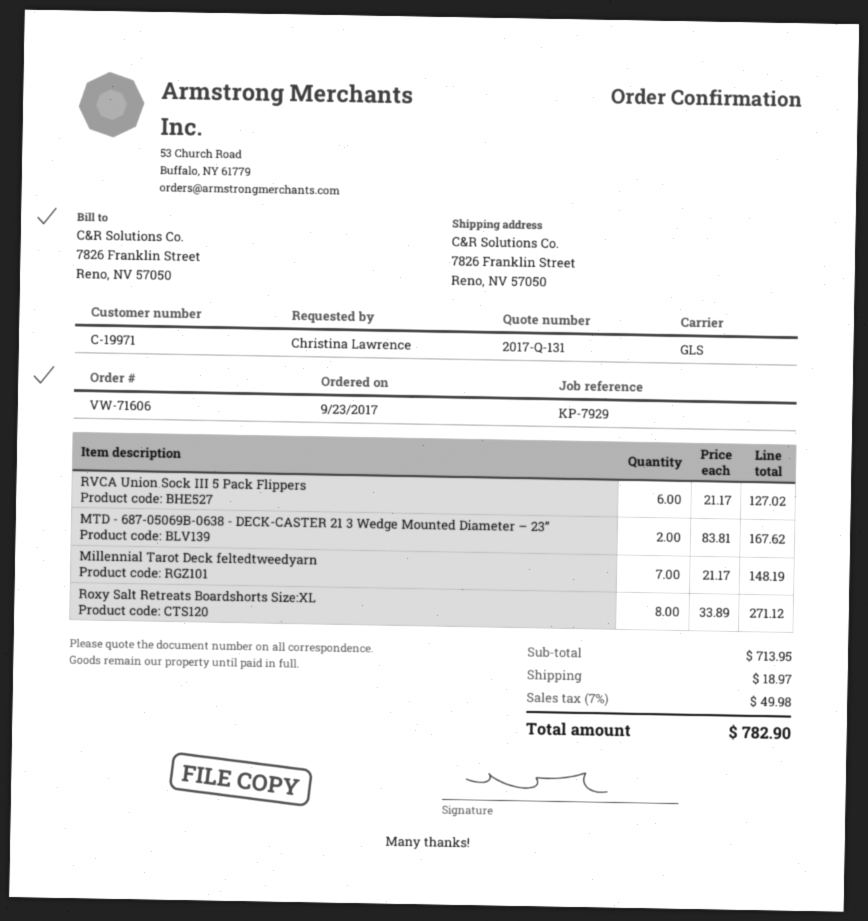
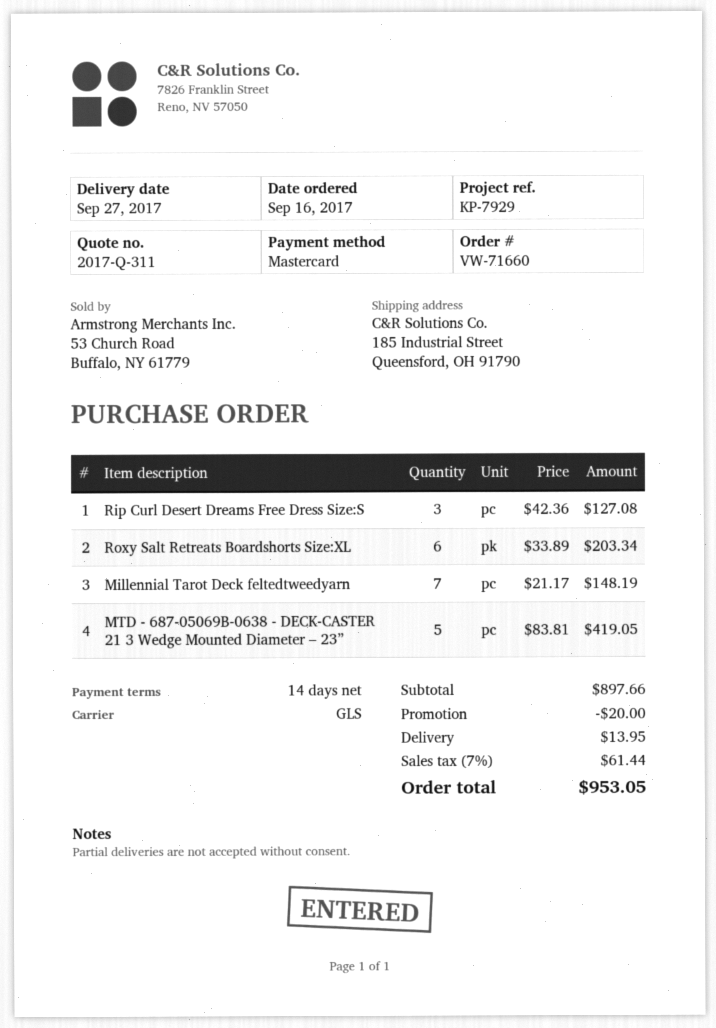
quote number: 2017-Q-131 -> 2017-Q-311
order number: VW-71606 -> VW-71660
order date: 2017-09-23 -> 2017-09-16
ship to: 7826 Franklin Street, Reno, NV 57050 -> 185 Industrial Street, Queensford, OH 91790
RVCA Union Sock III 5 Pack Flippers: 6 x 21.17 = 127.02 -> none
MTD - 687-05069B-0638 - DECK-CASTER 21 3 Wedge Mounted Diameter – 23”: 2 x 83.81 = 167.62 -> 5 x 83.81 = 419.05
Roxy Salt Retreats Boardshorts Size:XL: 8 x 33.89 = 271.12 -> 6 x 33.89 = 203.34
Rip Curl Desert Dreams Free Dress Size:S: none -> 3 x 42.36 = 127.08
subtotal: 713.95 -> 897.66
discount: none -> 20.00
shipping: 18.97 -> 13.95
tax: 7% = 49.98 -> 7% = 61.44
total: 782.90 -> 953.05

